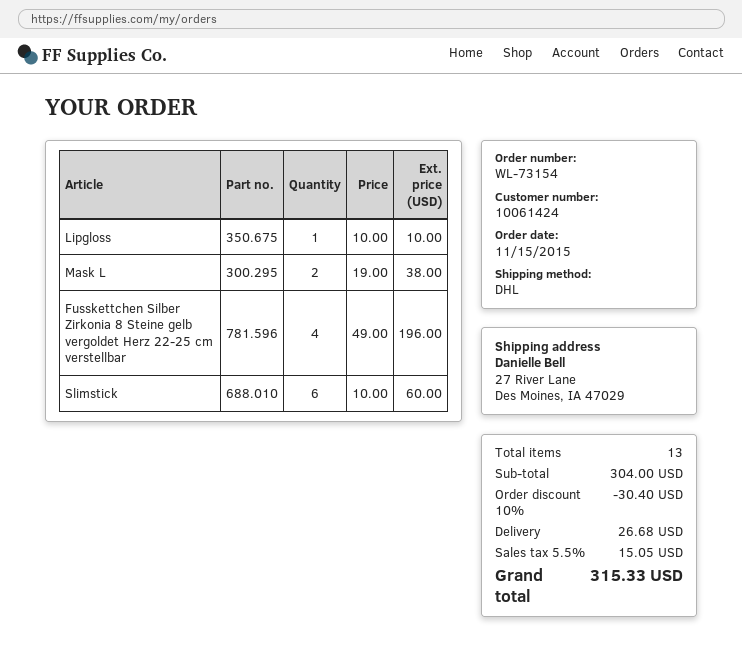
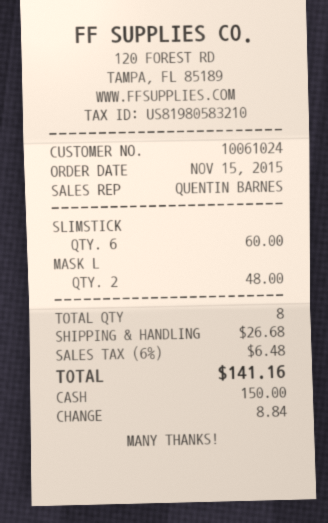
customer number: 10061424 -> 10061024
Lipgloss: 1 for 10.00 -> none
Mask L: 2 for 38.00 -> 2 for 48.00
Fusskettchen Silber Zirkonia 8 Steine gelb vergoldet Herz 22-25 cm verstellbar: 4 for 196.00 -> none
total quantity: 13 -> 8
discount: 10% = 30.40 -> none
tax: 5.5% = 15.05 -> 6% = 6.48
total: 315.33 -> 141.16

